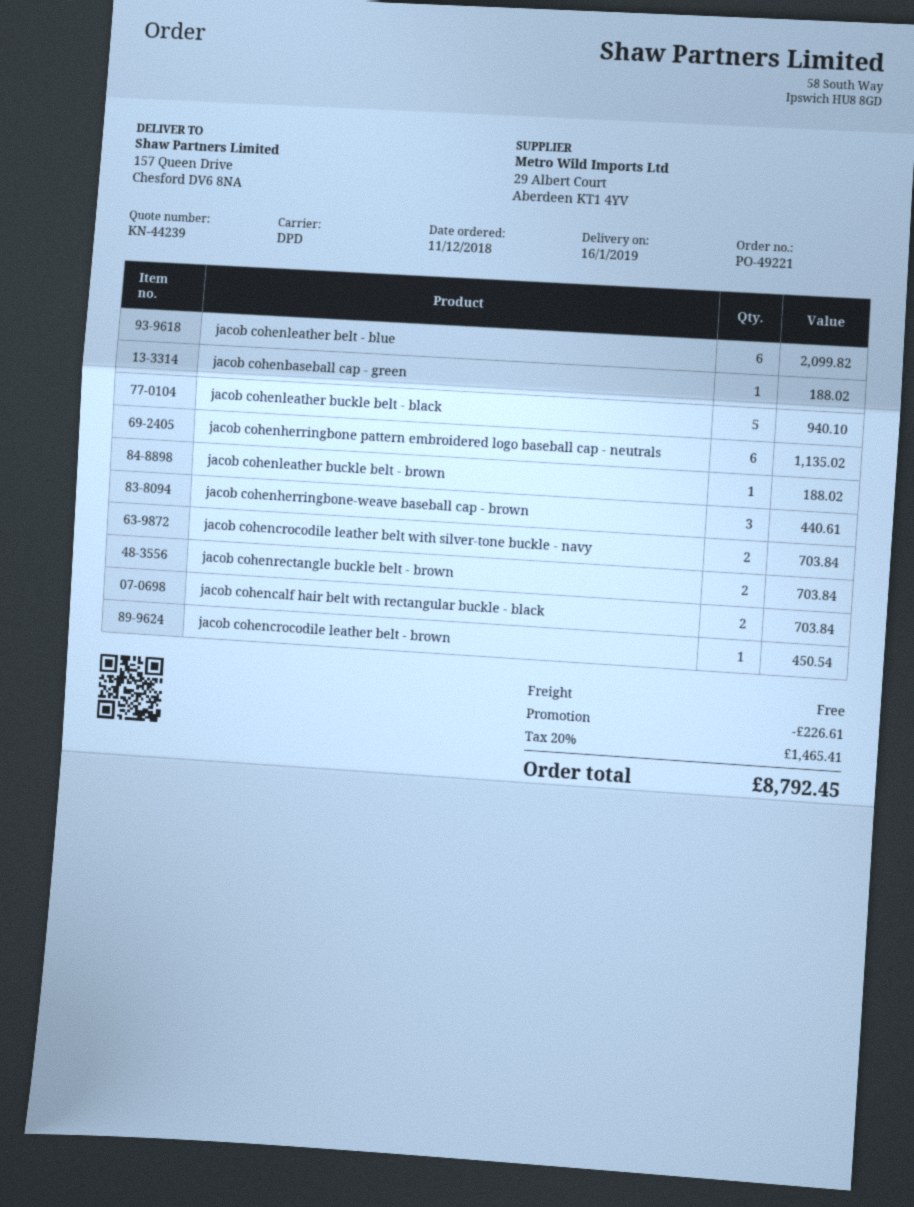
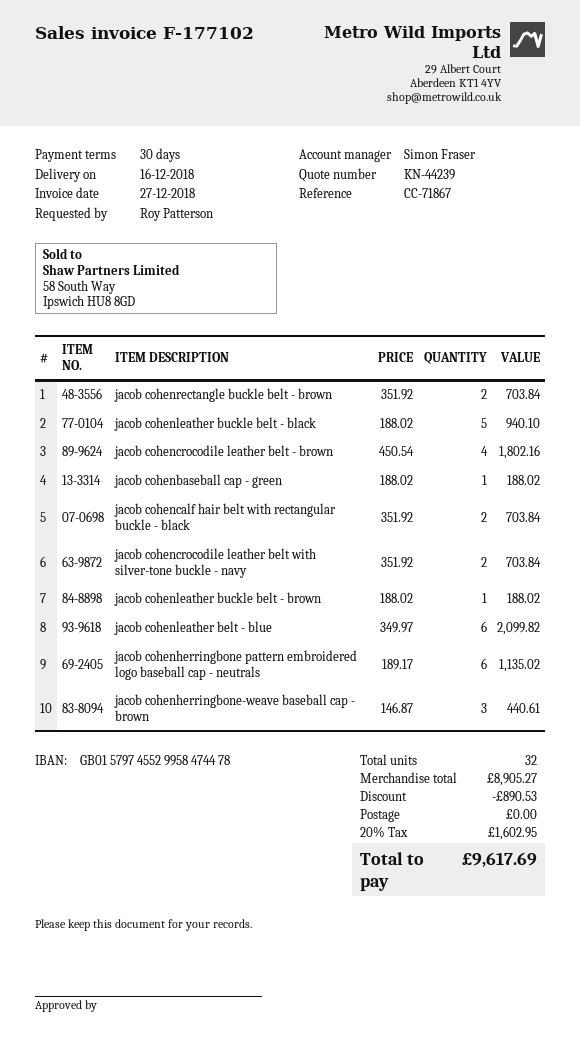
delivery date: 2019-01-16 -> 2018-12-16
jacob cohencrocodile leather belt - brown: 1 for 450.54 -> 4 for 1802.16
discount: 226.61 -> 890.53
tax: 20% = 1465.41 -> 20% = 1602.95
total: 8792.45 -> 9617.69

